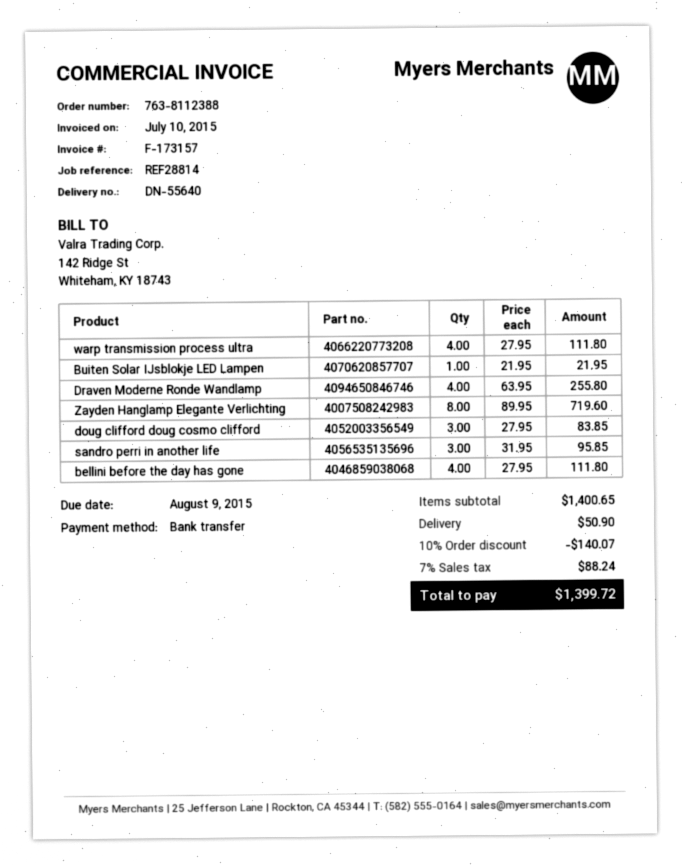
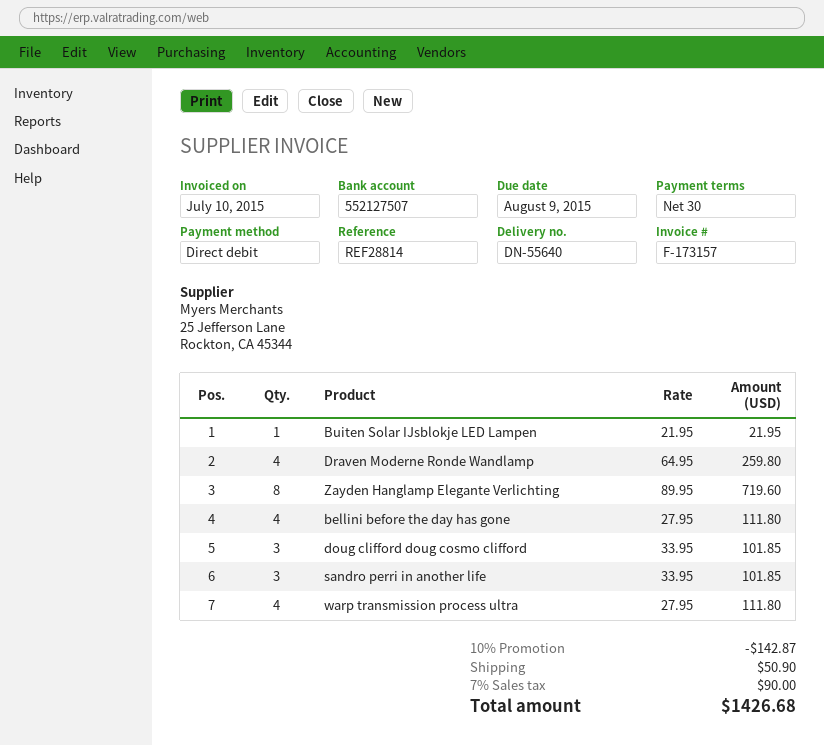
payment method: bank transfer -> direct debit
Draven Moderne Ronde Wandlamp: 4 x 63.95 = 255.80 -> 4 x 64.95 = 259.80
doug clifford doug cosmo clifford: 3 x 27.95 = 83.85 -> 3 x 33.95 = 101.85
sandro perri in another life: 3 x 31.95 = 95.85 -> 3 x 33.95 = 101.85
discount: 10% = 140.07 -> 10% = 142.87
tax: 7% = 88.24 -> 7% = 90.00
total: 1399.72 -> 1426.68

